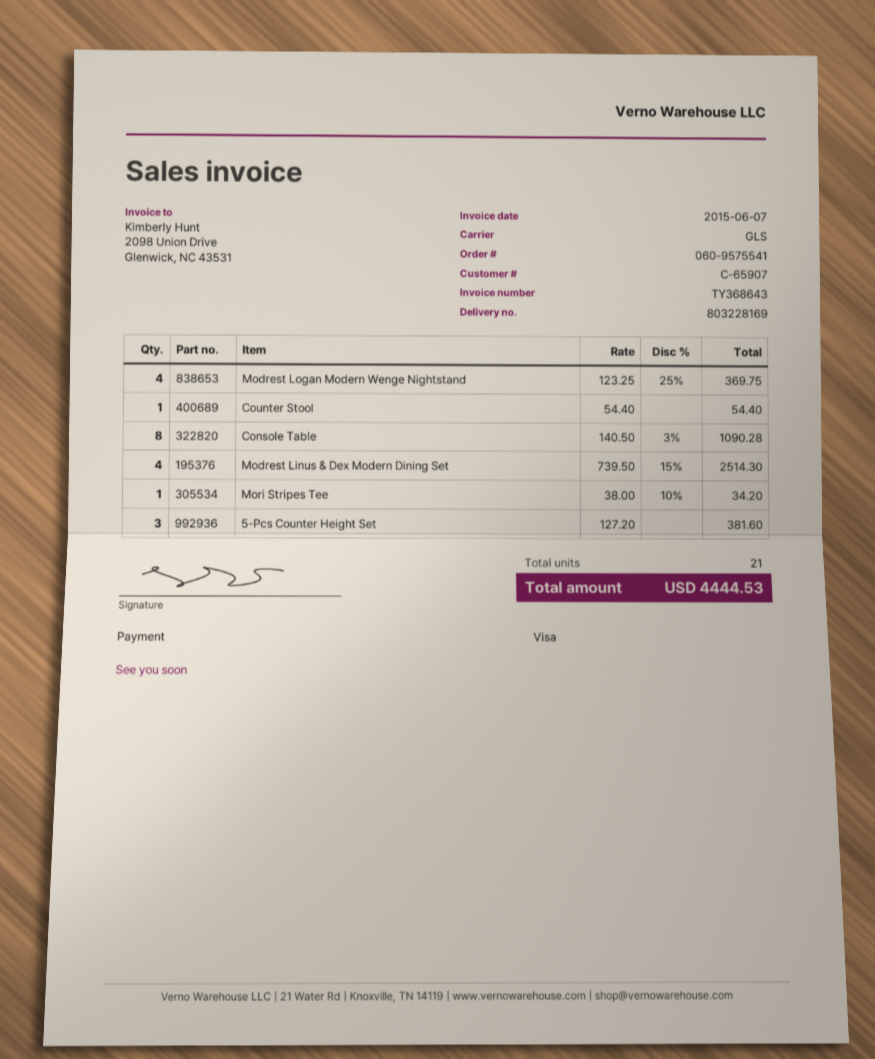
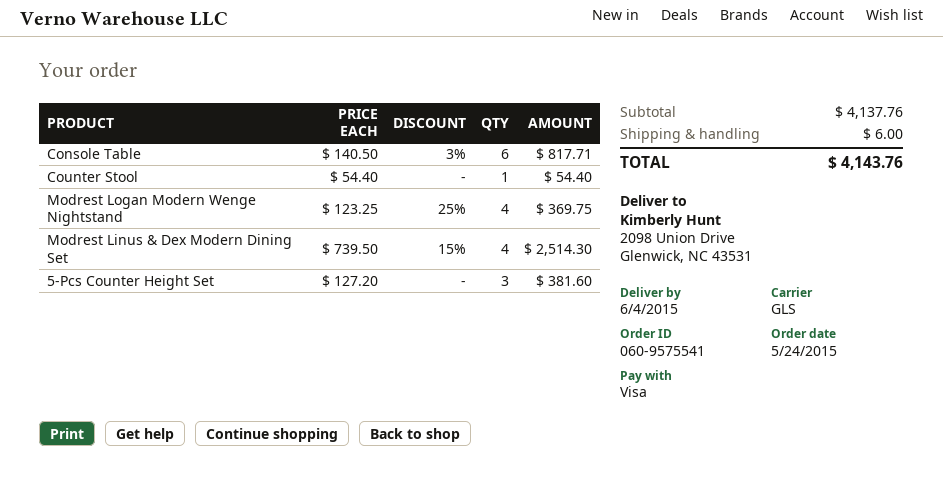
Console Table: 8 x 140.50 - 3% = 1090.28 -> 6 x 140.50 - 3% = 817.71
Mori Stripes Tee: 1 x 38.00 - 10% = 34.20 -> none
shipping: none -> 6.00
total: 4444.53 -> 4143.76

